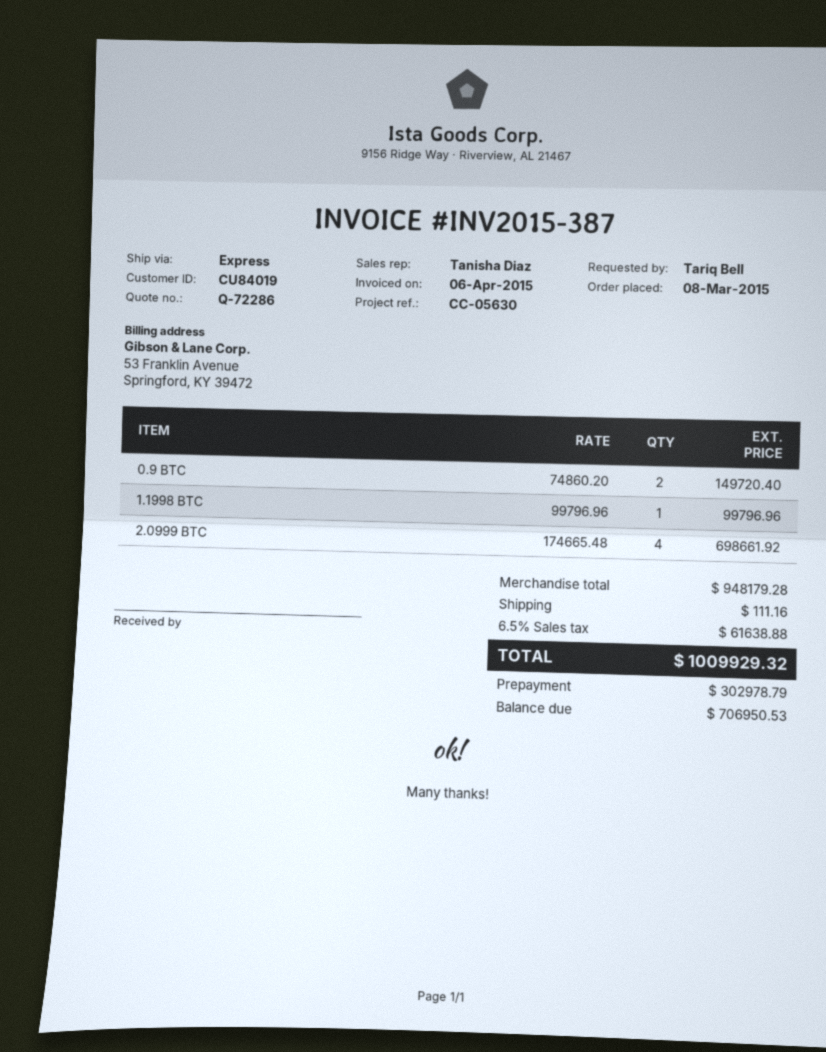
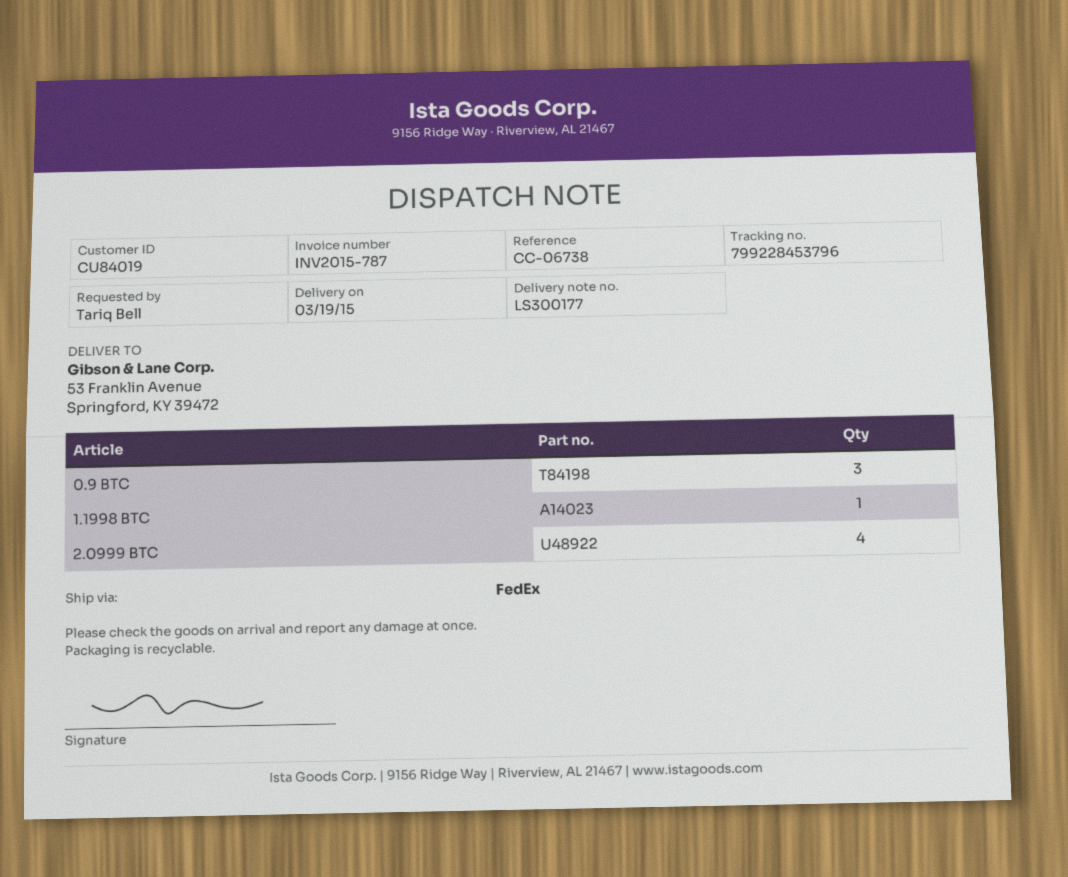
invoice number: INV2015-387 -> INV2015-787
reference: CC-05630 -> CC-06738
shipping method: express -> FedEx
0.9 BTC: 2 -> 3

